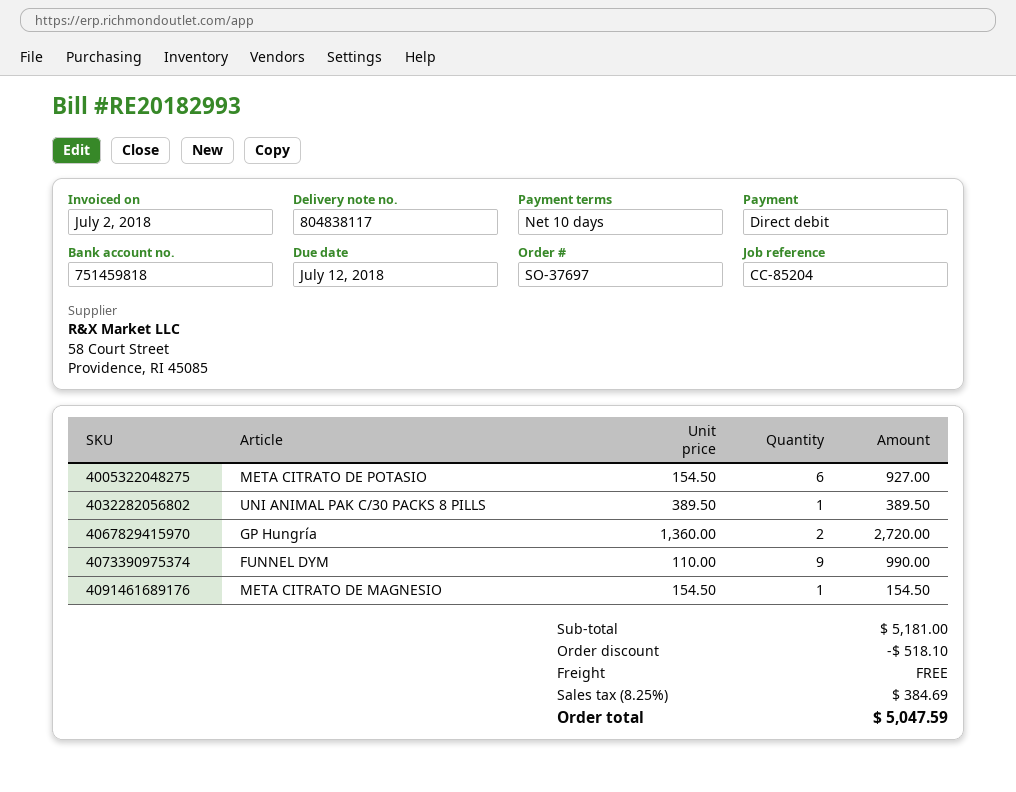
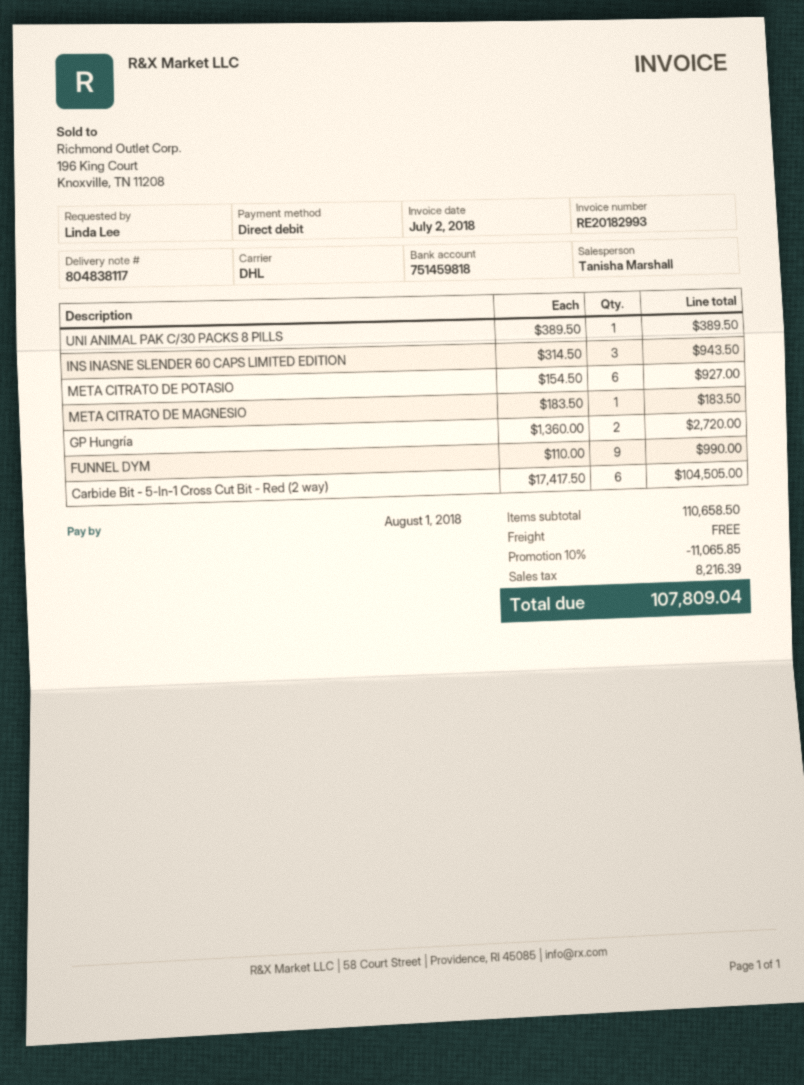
due date: 2018-07-12 -> 2018-08-01
META CITRATO DE MAGNESIO: 1 x 154.50 = 154.50 -> 1 x 183.50 = 183.50
INS INASNE SLENDER 60 CAPS LIMITED EDITION: none -> 3 x 314.50 = 943.50
Carbide Bit - 5-In-1 Cross Cut Bit - Red (2 way): none -> 6 x 17417.50 = 104505.00
subtotal: 5181.00 -> 110658.50
discount: 518.10 -> 11065.85
tax: 384.69 -> 8216.39
total: 5047.59 -> 107809.04

